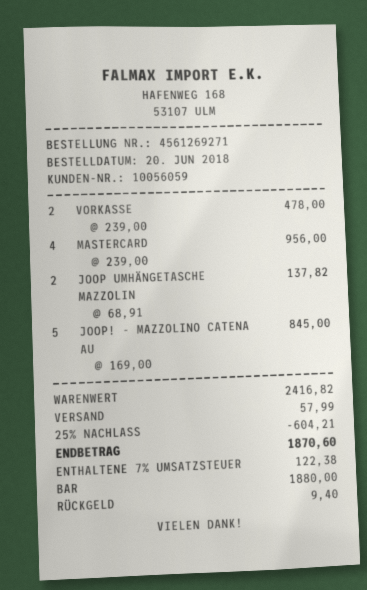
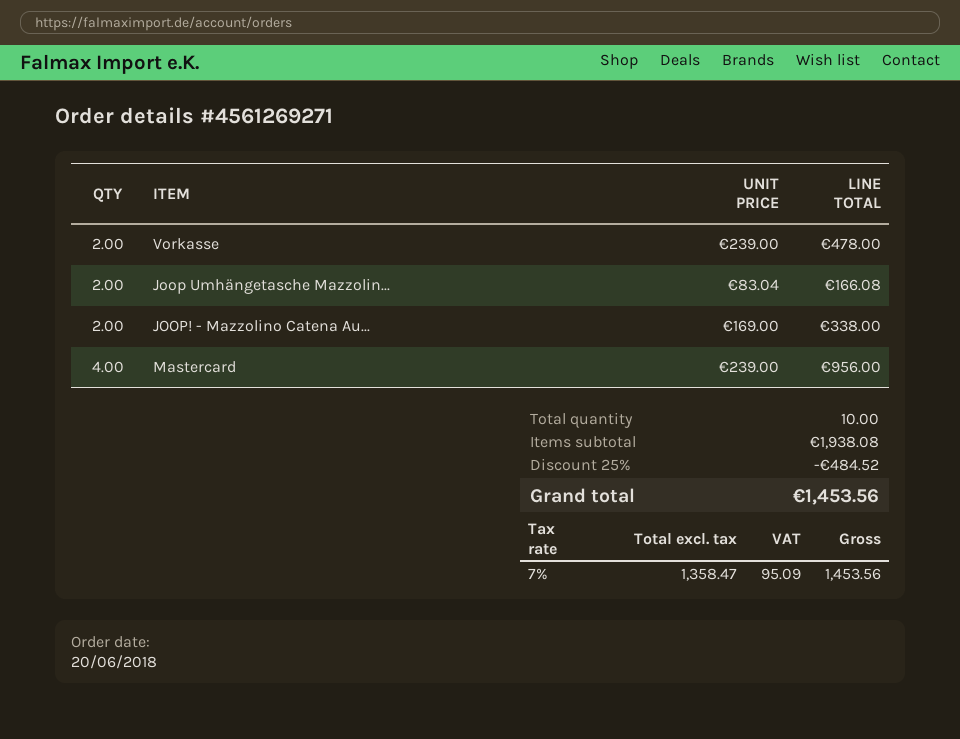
JOOP UMHÄNGETASCHE MAZZOLIN: 2 x 68.91 = 137.82 -> 2 x 83.04 = 166.08
JOOP! - MAZZOLINO CATENA AU: 5 x 169.00 = 845.00 -> 2 x 169.00 = 338.00
subtotal: 2416.82 -> 1938.08
discount: 25% = 604.21 -> 25% = 484.52
shipping: 57.99 -> none
tax: 7% = 122.38 -> 7% = 95.09
total: 1870.60 -> 1453.56

